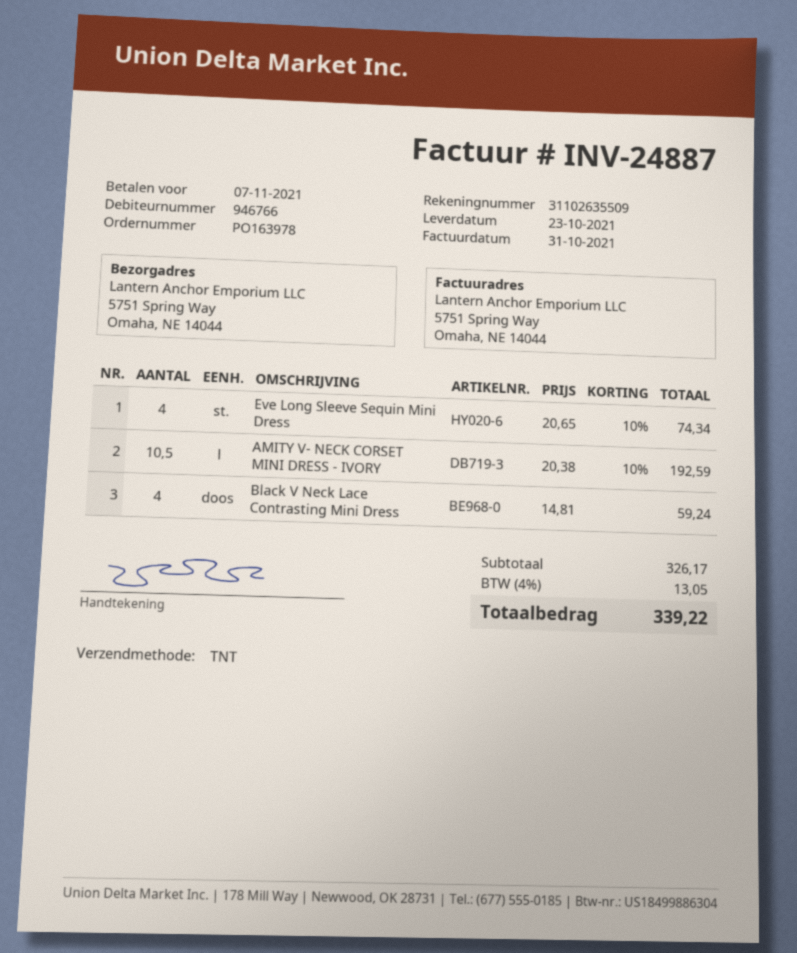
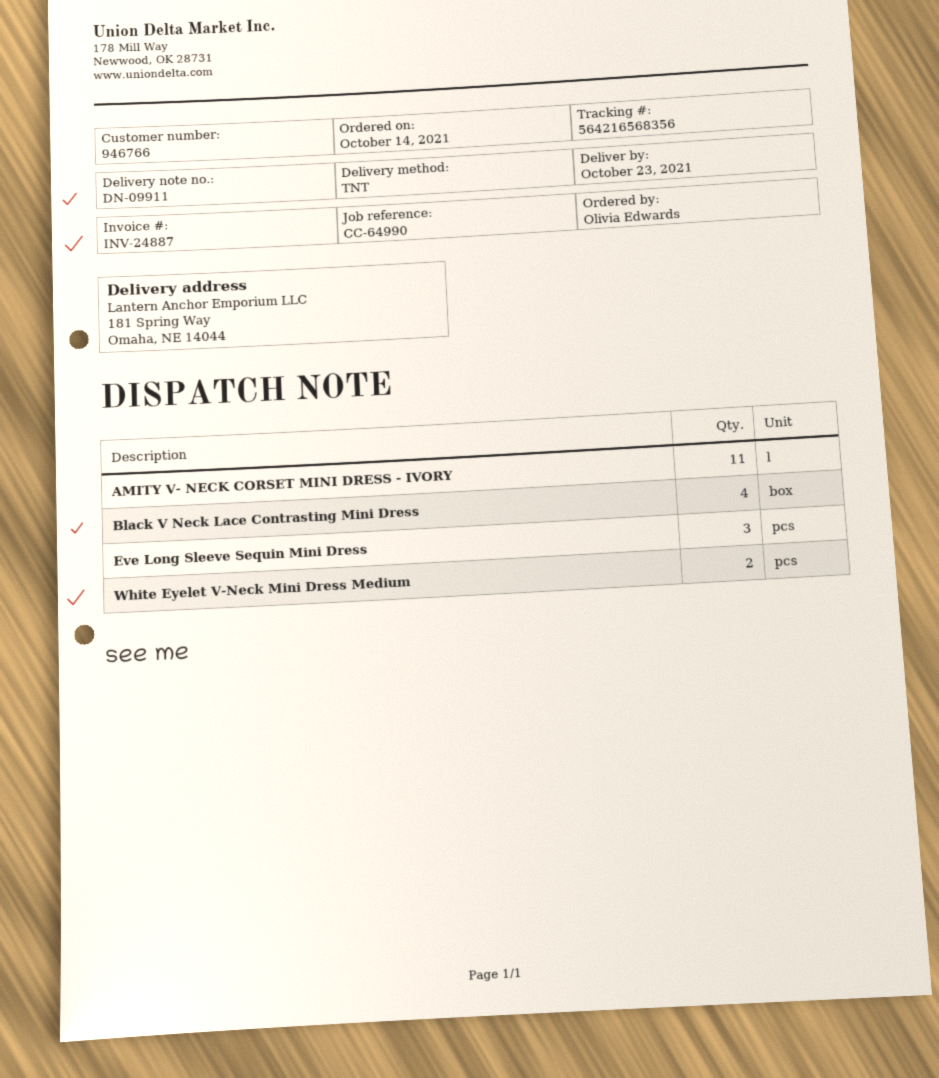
ship to: 5751 Spring Way, Omaha, NE 14044 -> 181 Spring Way, Omaha, NE 14044
Eve Long Sleeve Sequin Mini Dress: 4 -> 3
AMITY V- NECK CORSET MINI DRESS - IVORY: 10.5 -> 11
White Eyelet V-Neck Mini Dress Medium: none -> 2

